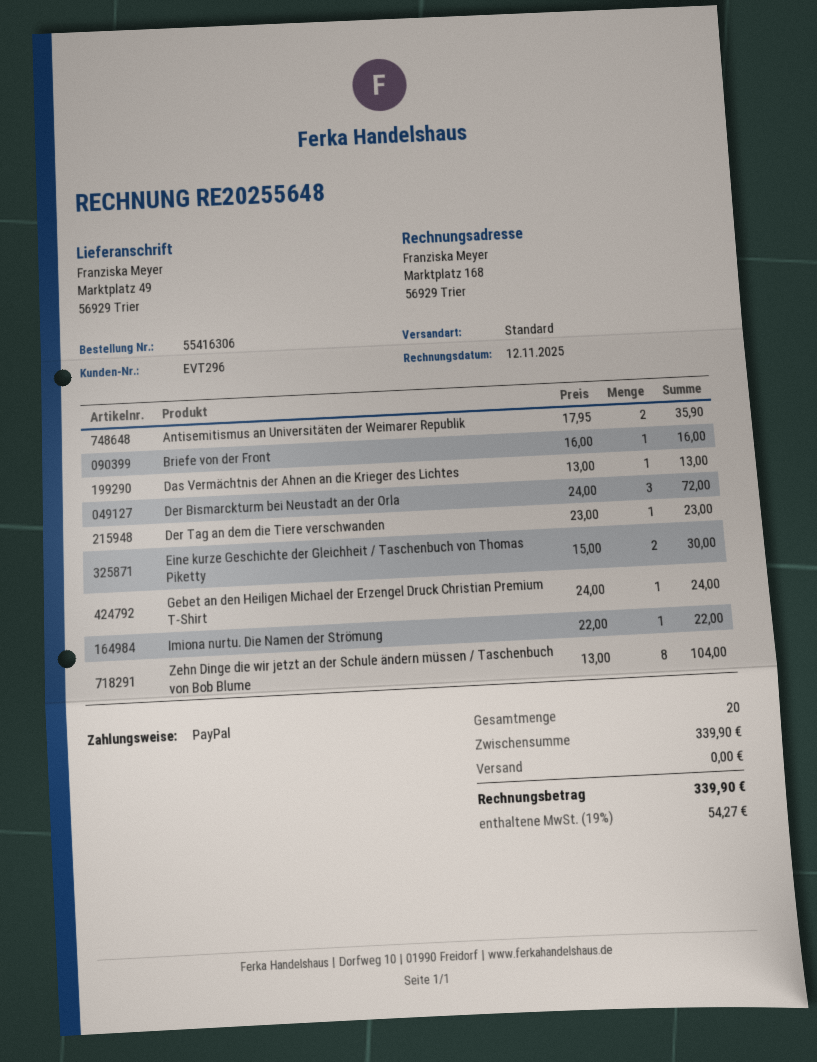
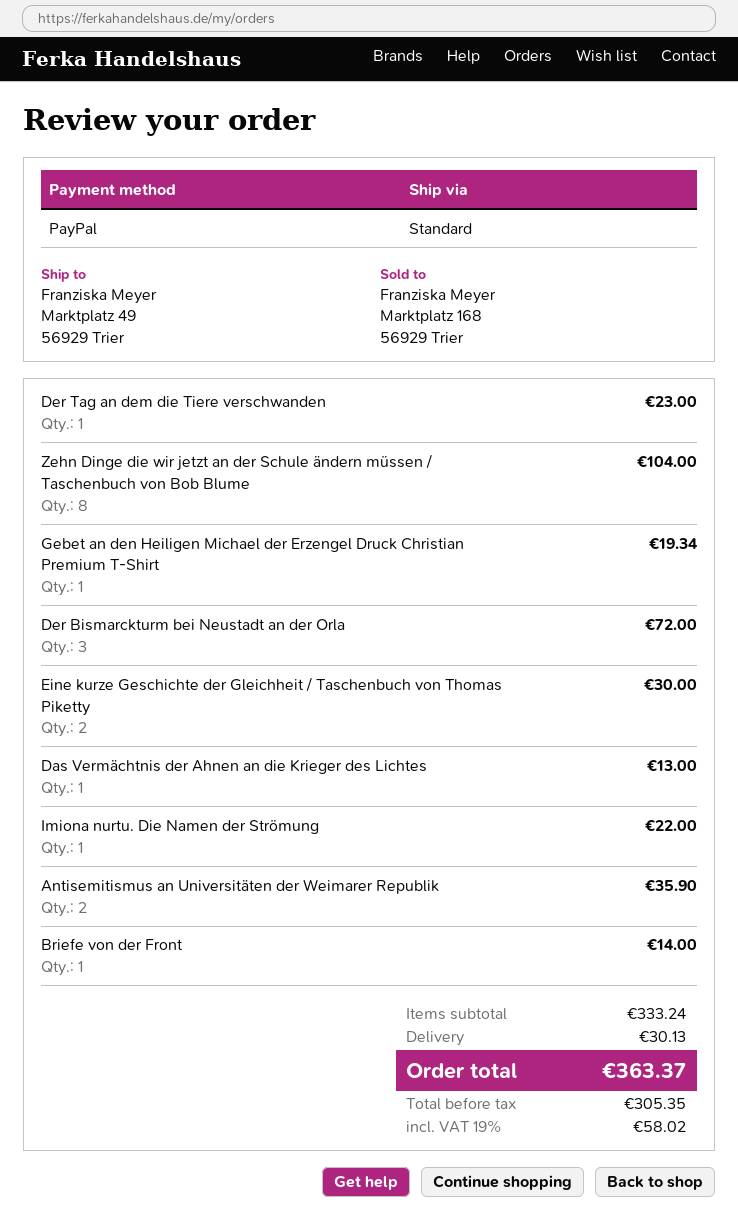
Briefe von der Front: 1 for 16.00 -> 1 for 14.00
Gebet an den Heiligen Michael der Erzengel Druck Christian Premium T-Shirt: 1 for 24.00 -> 1 for 19.34
subtotal: 339.90 -> 333.24
shipping: 0.00 -> 30.13
tax: 19% = 54.27 -> 19% = 58.02
total: 339.90 -> 363.37

